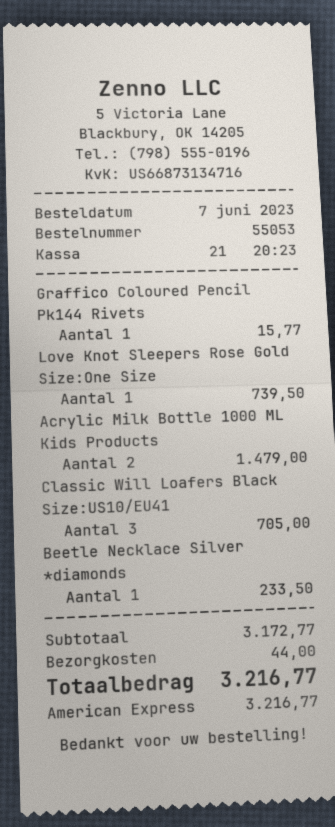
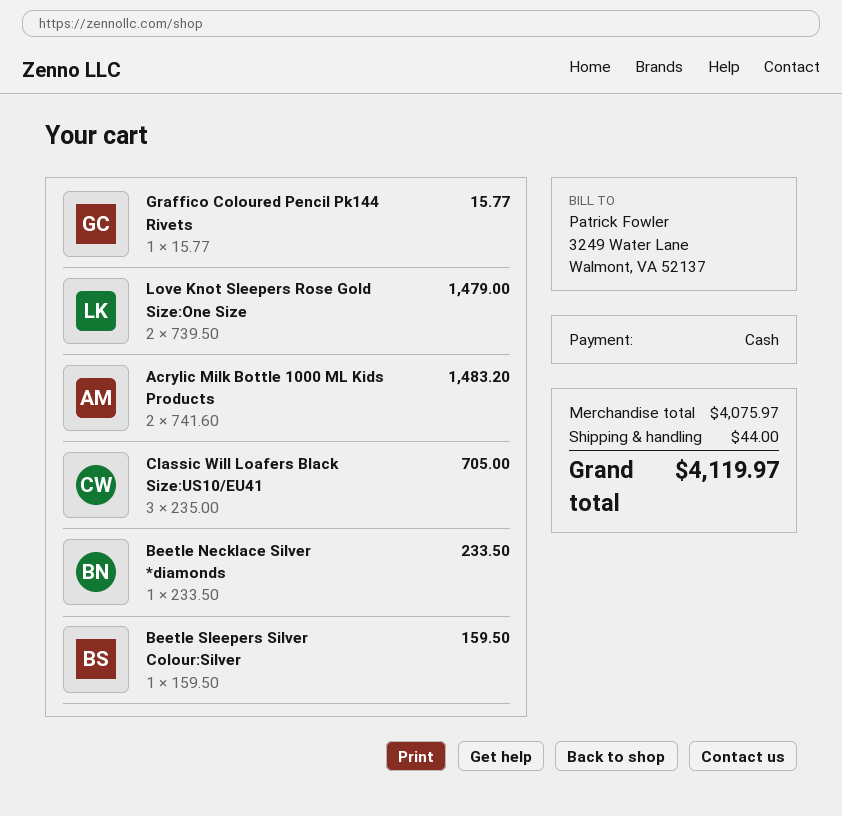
payment method: American Express -> cash
Love Knot Sleepers Rose Gold Size:One Size: 1 for 739.50 -> 2 for 1479.00
Acrylic Milk Bottle 1000 ML Kids Products: 2 for 1479.00 -> 2 for 1483.20
Beetle Sleepers Silver Colour:Silver: none -> 1 for 159.50
subtotal: 3172.77 -> 4075.97
total: 3216.77 -> 4119.97

